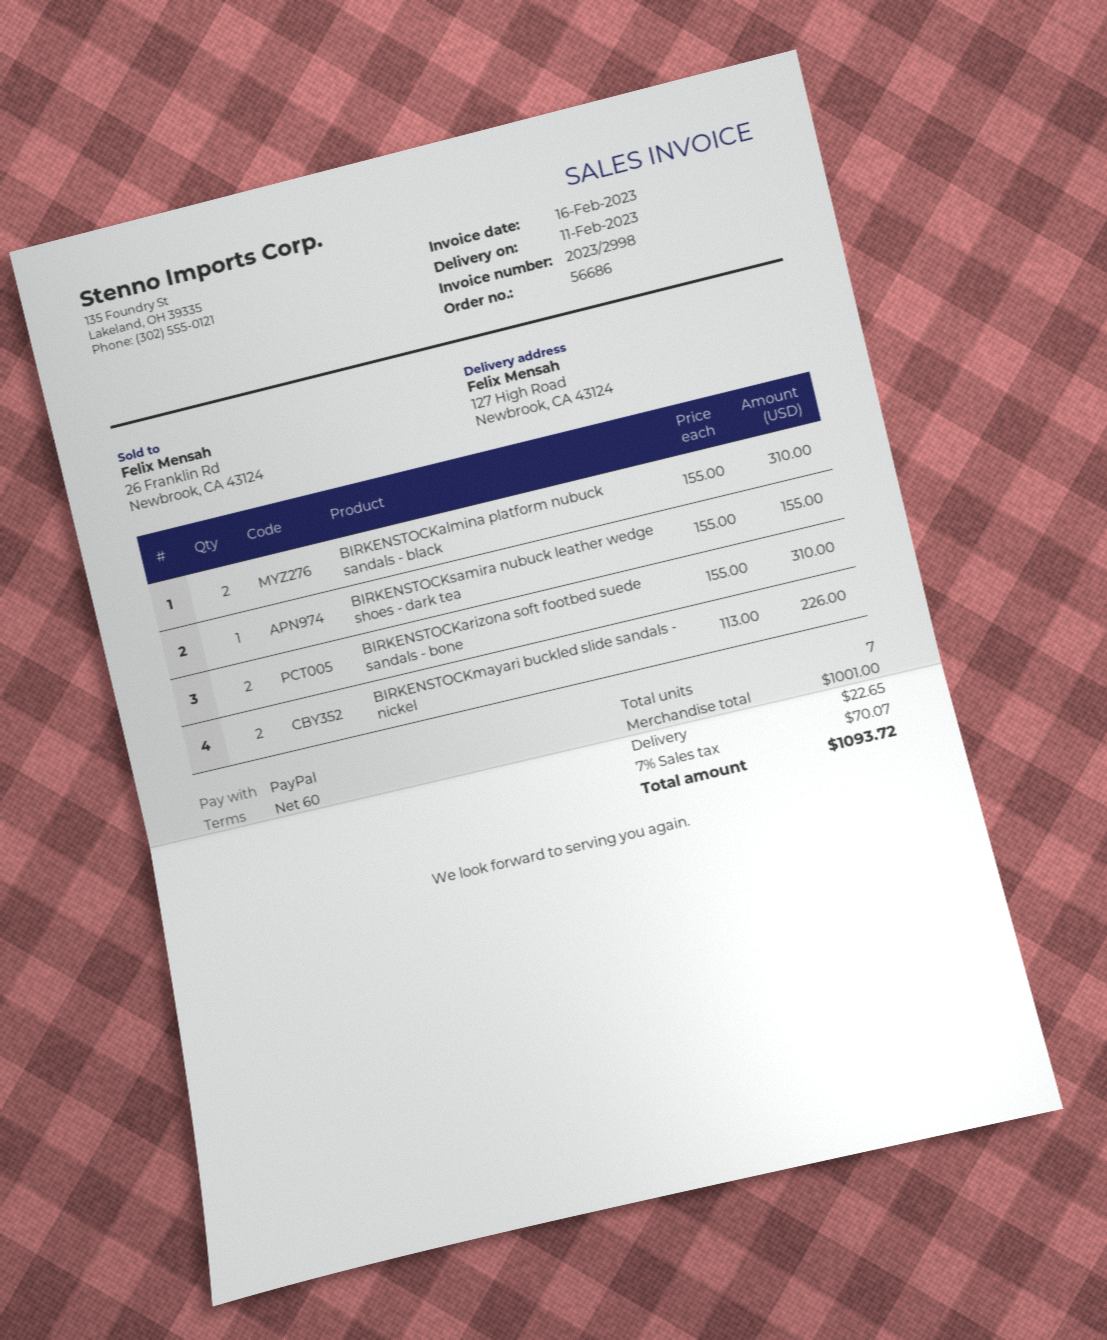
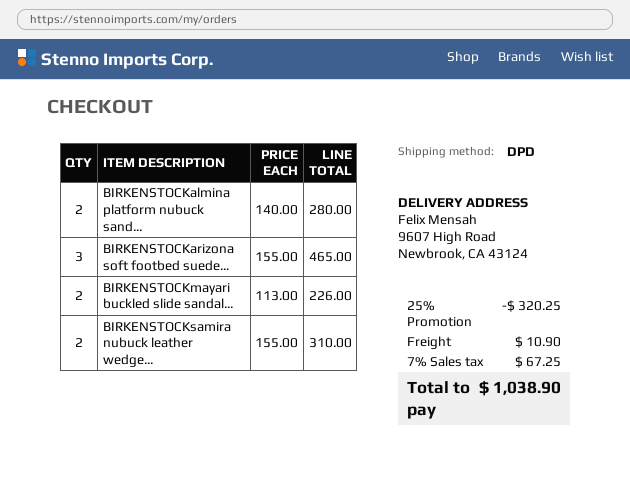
ship to: 127 High Road, Newbrook, CA 43124 -> 9607 High Road, Newbrook, CA 43124
BIRKENSTOCKalmina platform nubuck sandals - black: 2 x 155.00 = 310.00 -> 2 x 140.00 = 280.00
BIRKENSTOCKsamira nubuck leather wedge shoes - dark tea: 1 x 155.00 = 155.00 -> 2 x 155.00 = 310.00
BIRKENSTOCKarizona soft footbed suede sandals - bone: 2 x 155.00 = 310.00 -> 3 x 155.00 = 465.00
discount: none -> 25% = 320.25
shipping: 22.65 -> 10.90
tax: 7% = 70.07 -> 7% = 67.25
total: 1093.72 -> 1038.90

